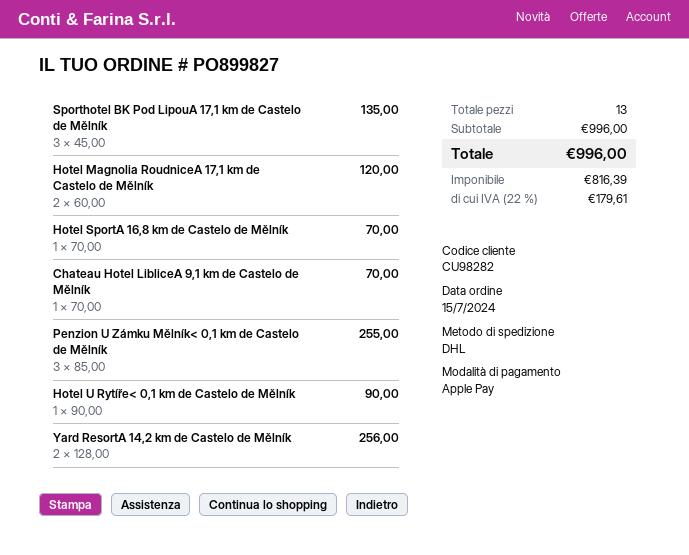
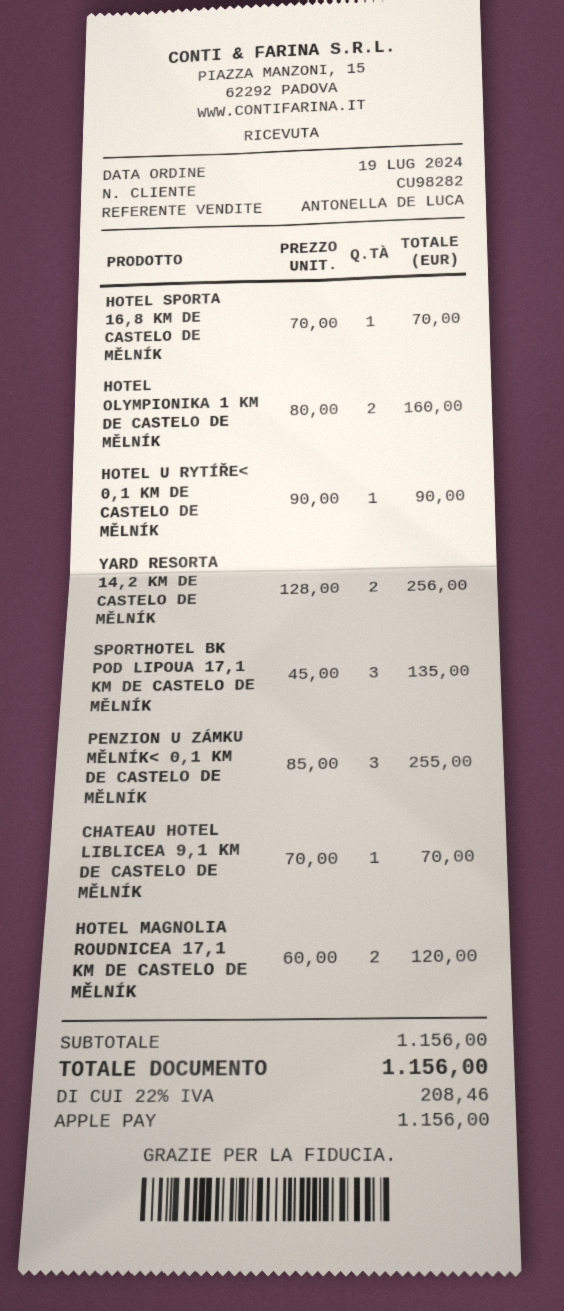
order date: 2024-07-15 -> 2024-07-19
HOTEL OLYMPIONIKA 1 KM DE CASTELO DE MĚLNÍK: none -> 2 x 80.00 = 160.00
subtotal: 996.00 -> 1156.00
tax: 22% = 179.61 -> 22% = 208.46
total: 996.00 -> 1156.00

